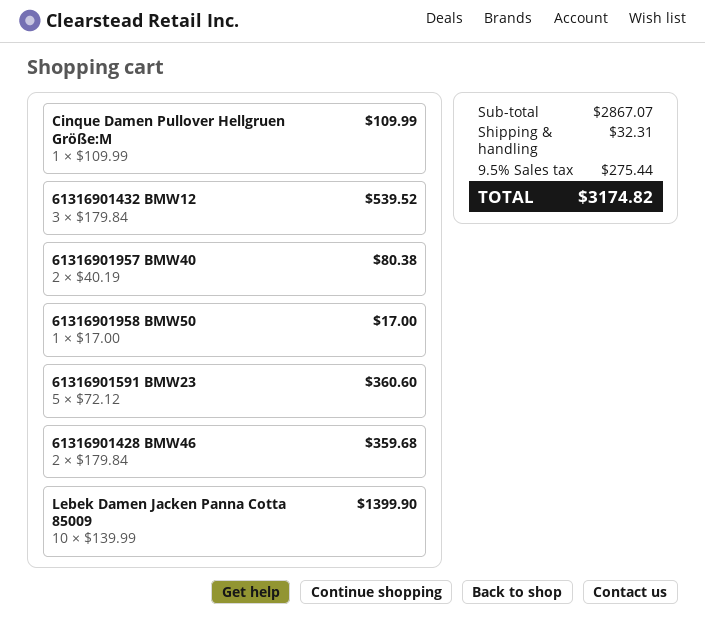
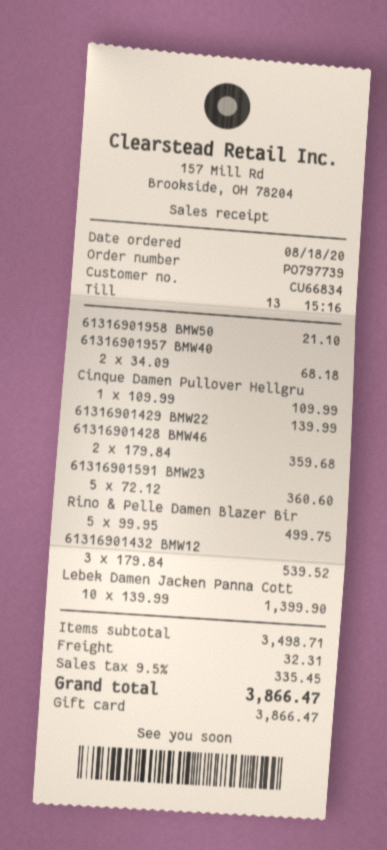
61316901957 BMW40: 2 x 40.19 = 80.38 -> 2 x 34.09 = 68.18
61316901958 BMW50: 1 x 17.00 = 17.00 -> 1 x 21.10 = 21.10
61316901429 BMW22: none -> 1 x 139.99 = 139.99
Rino & Pelle Damen Blazer Bir: none -> 5 x 99.95 = 499.75
subtotal: 2867.07 -> 3498.71
tax: 9.5% = 275.44 -> 9.5% = 335.45
total: 3174.82 -> 3866.47

